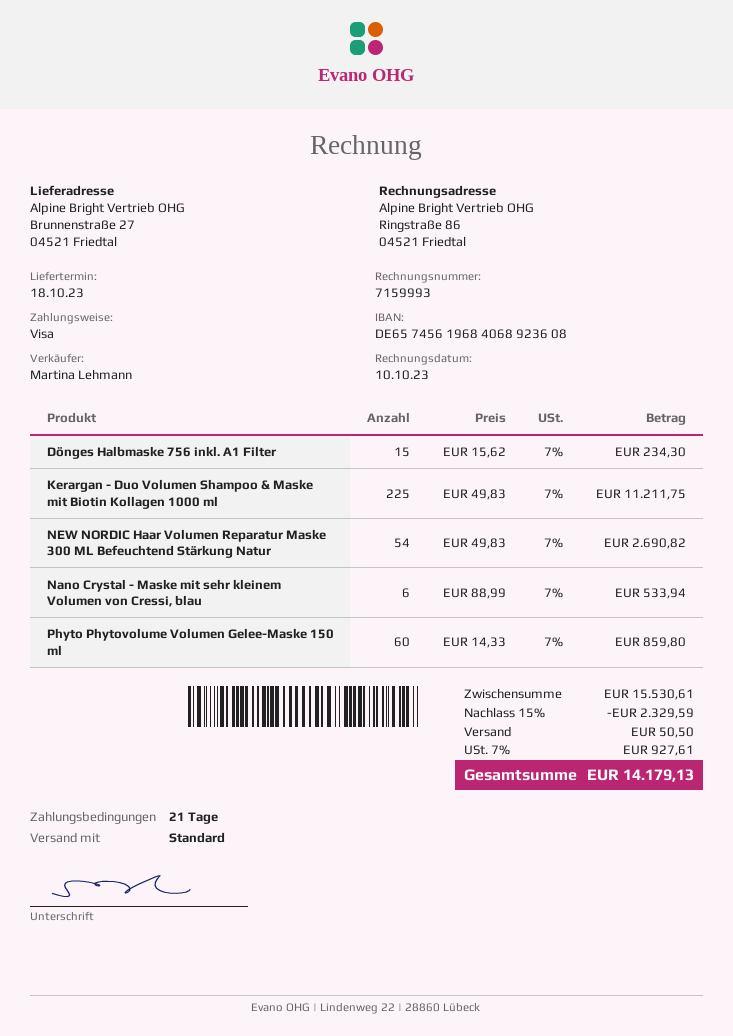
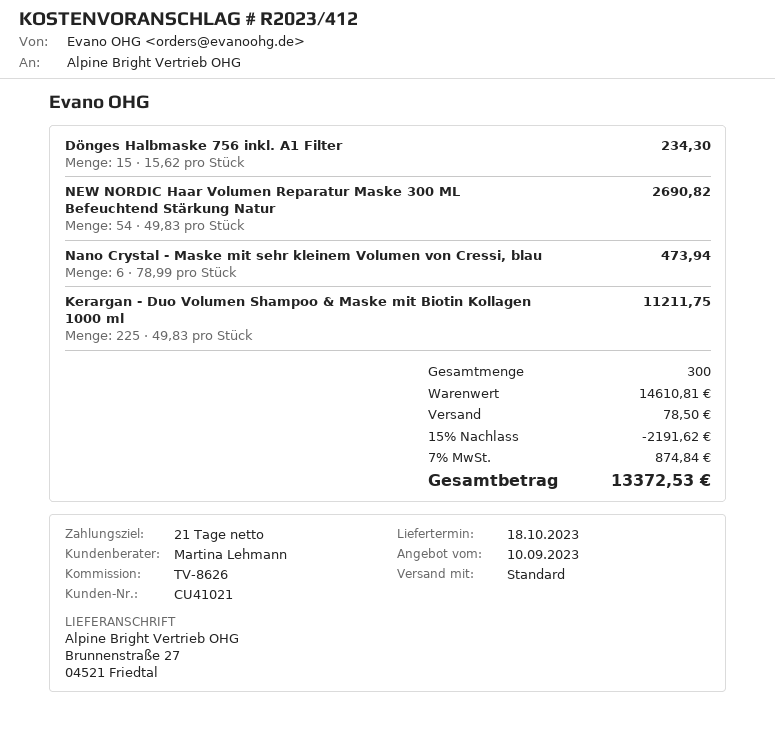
Nano Crystal - Maske mit sehr kleinem Volumen von Cressi, blau: 6 x 88.99 = 533.94 -> 6 x 78.99 = 473.94
Phyto Phytovolume Volumen Gelee-Maske 150 ml: 60 x 14.33 = 859.80 -> none
subtotal: 15530.61 -> 14610.81
discount: 15% = 2329.59 -> 15% = 2191.62
shipping: 50.50 -> 78.50
tax: 7% = 927.61 -> 7% = 874.84
total: 14179.13 -> 13372.53

